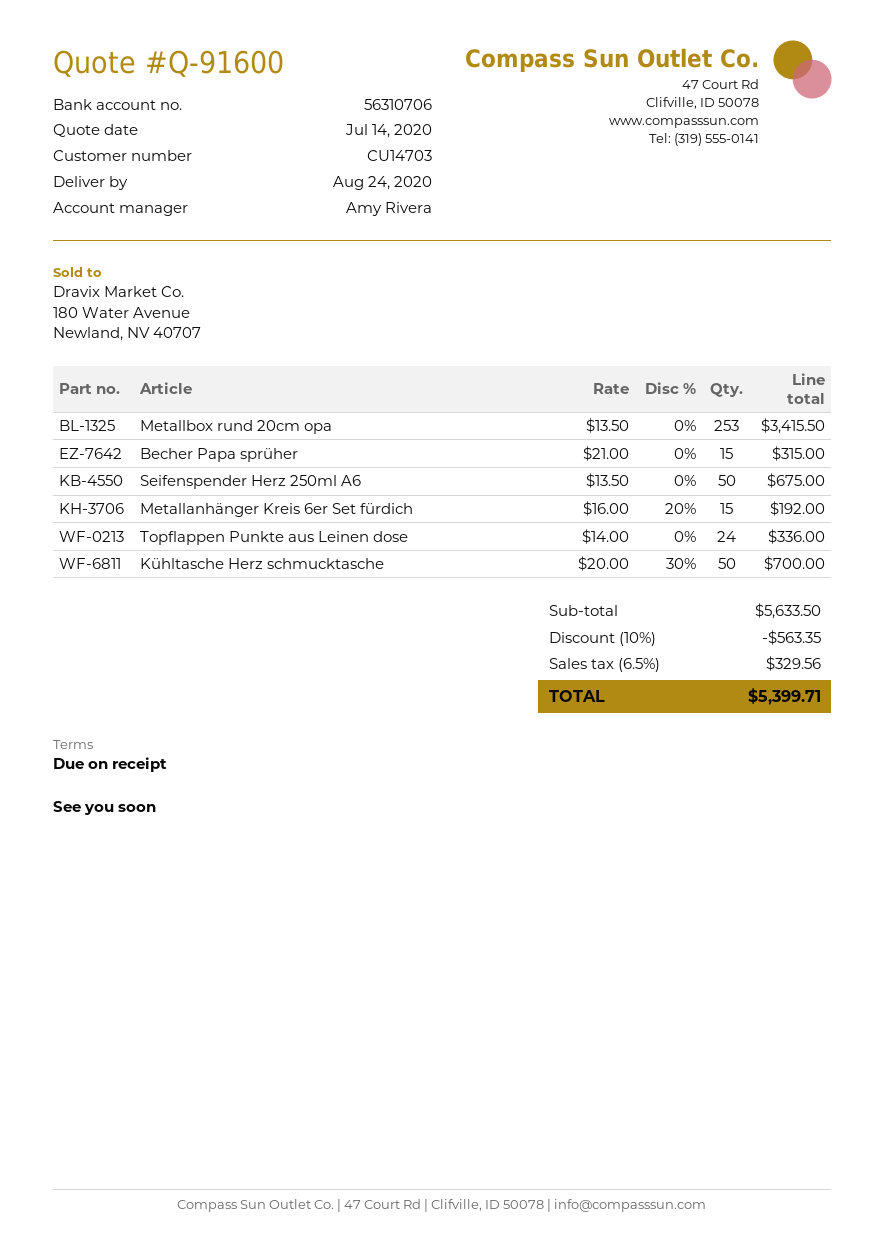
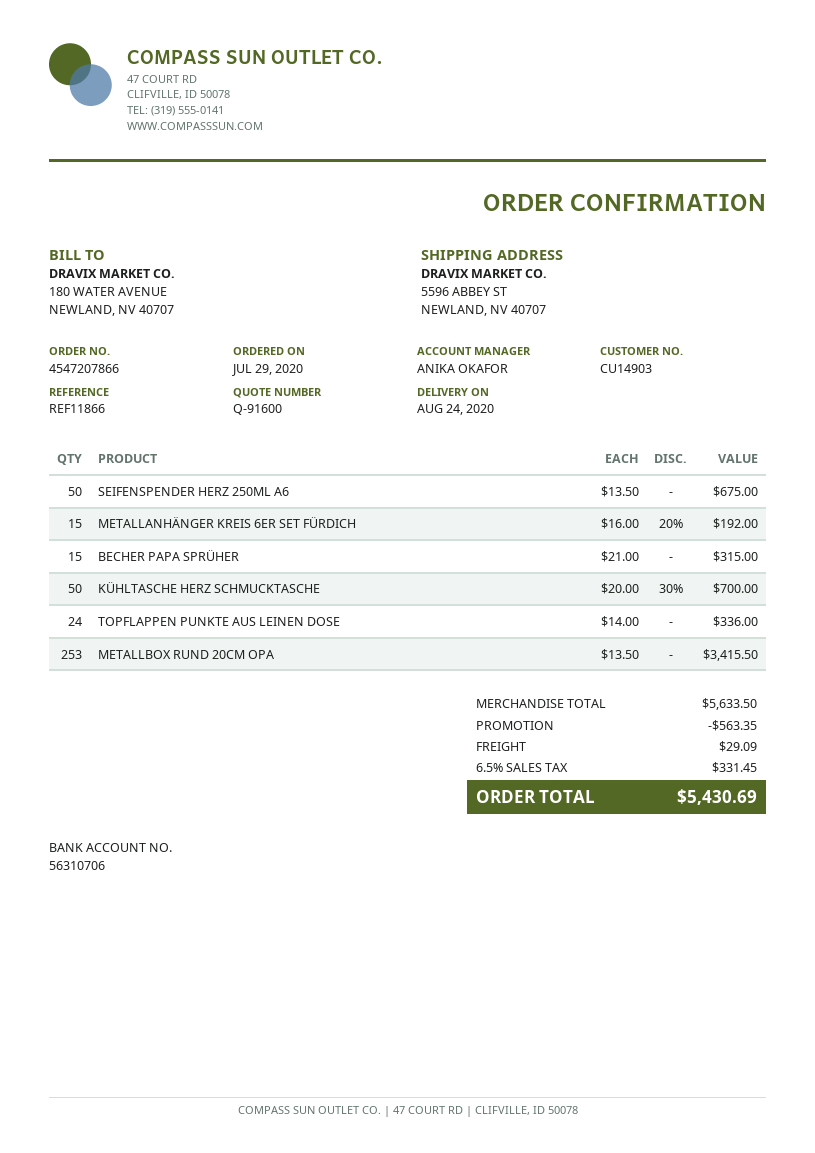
customer number: CU14703 -> CU14903
sales rep: Amy Rivera -> ANIKA OKAFOR
shipping: none -> 29.09
tax: 6.5% = 329.56 -> 6.5% = 331.45
total: 5399.71 -> 5430.69

